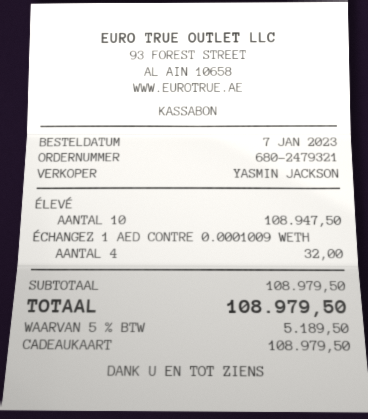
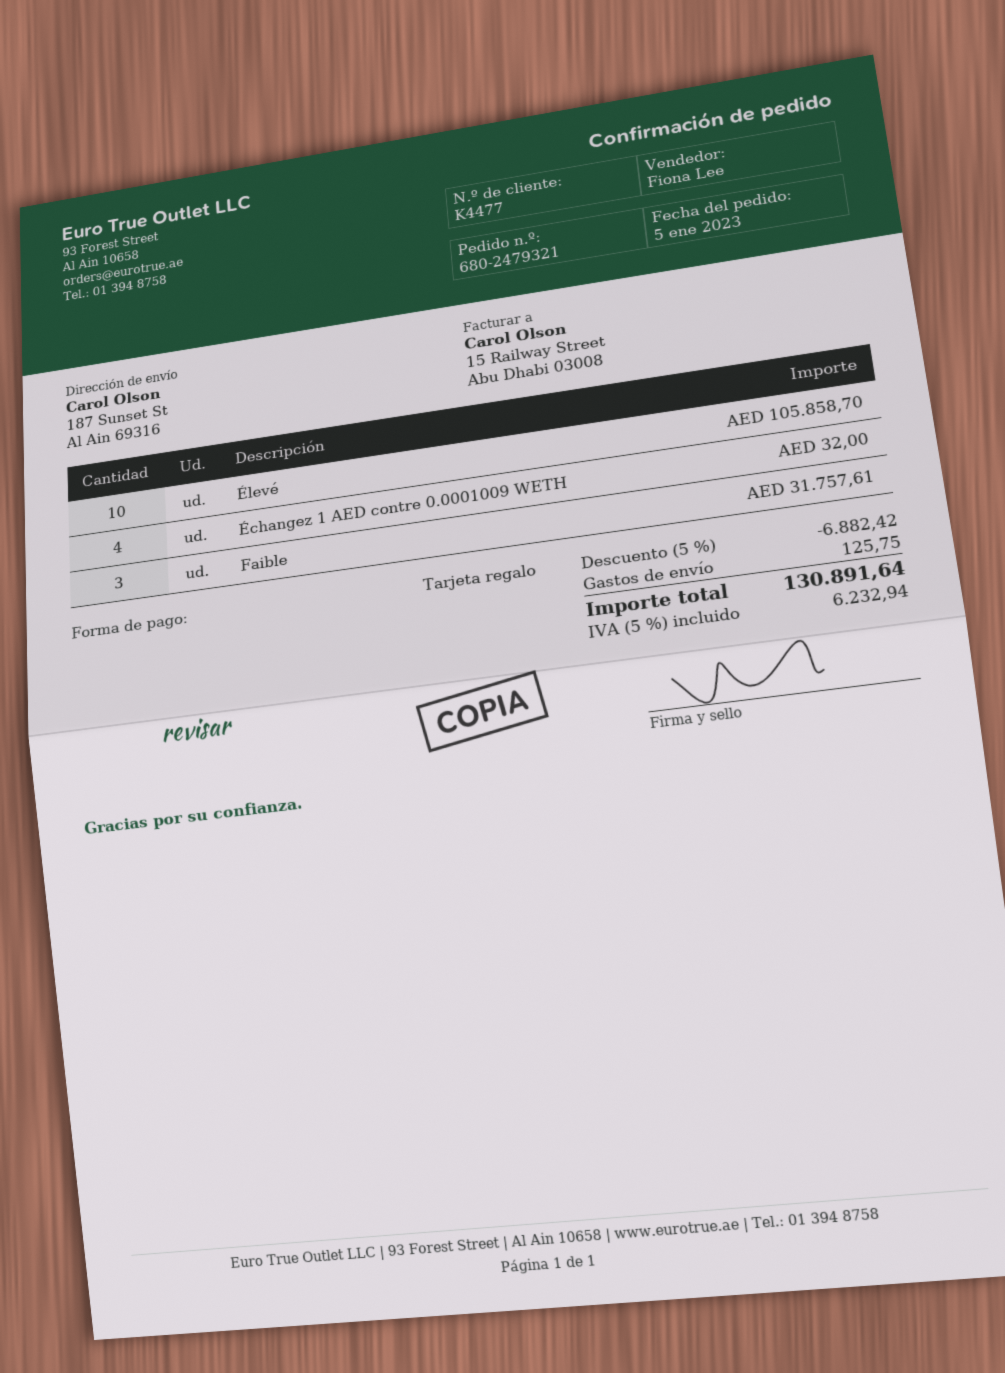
order date: 2023-01-07 -> 2023-01-05
sales rep: YASMIN JACKSON -> Fiona Lee
ÉLEVÉ: 10 for 108947.50 -> 10 for 105858.70
Faible: none -> 3 for 31757.61
discount: none -> 5% = 6882.42
shipping: none -> 125.75
tax: 5% = 5189.50 -> 5% = 6232.94
total: 108979.50 -> 130891.64

